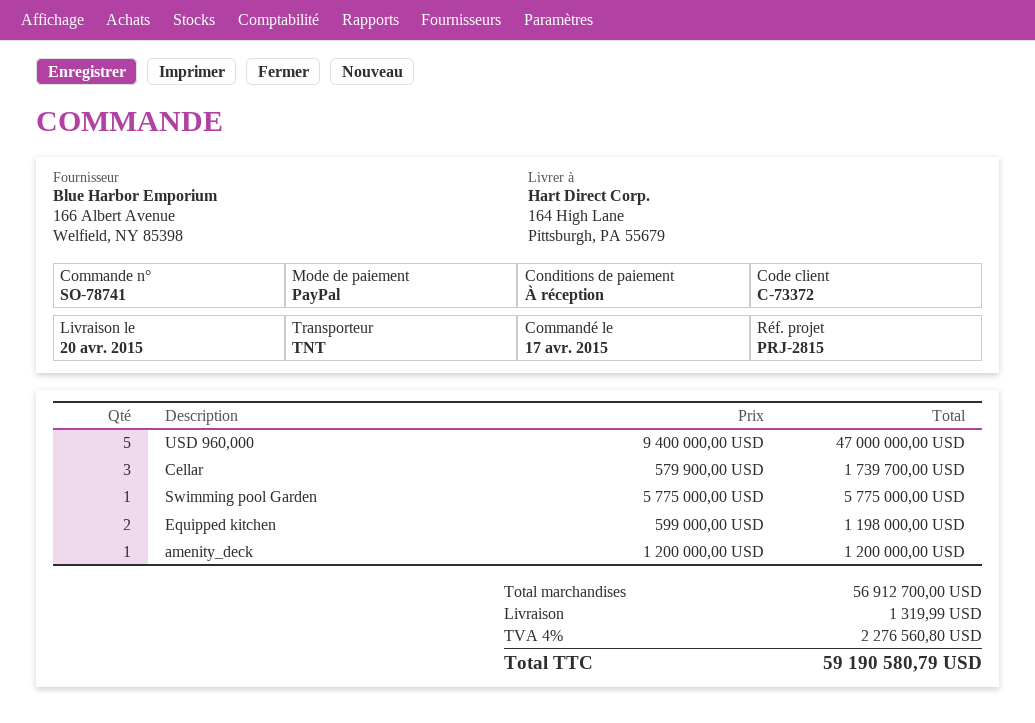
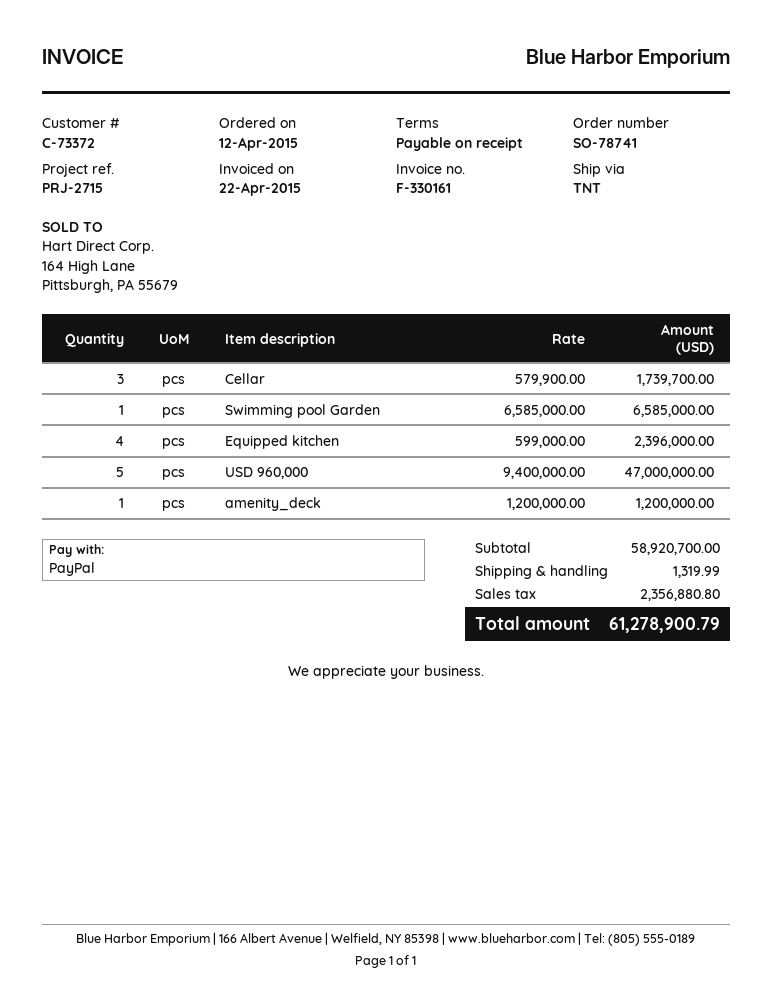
order date: 2015-04-17 -> 2015-04-12
reference: PRJ-2815 -> PRJ-2715
Swimming pool Garden: 1 x 5775000.00 = 5775000.00 -> 1 x 6585000.00 = 6585000.00
Equipped kitchen: 2 x 599000.00 = 1198000.00 -> 4 x 599000.00 = 2396000.00
subtotal: 56912700.00 -> 58920700.00
tax: 2276560.80 -> 2356880.80
total: 59190580.79 -> 61278900.79

